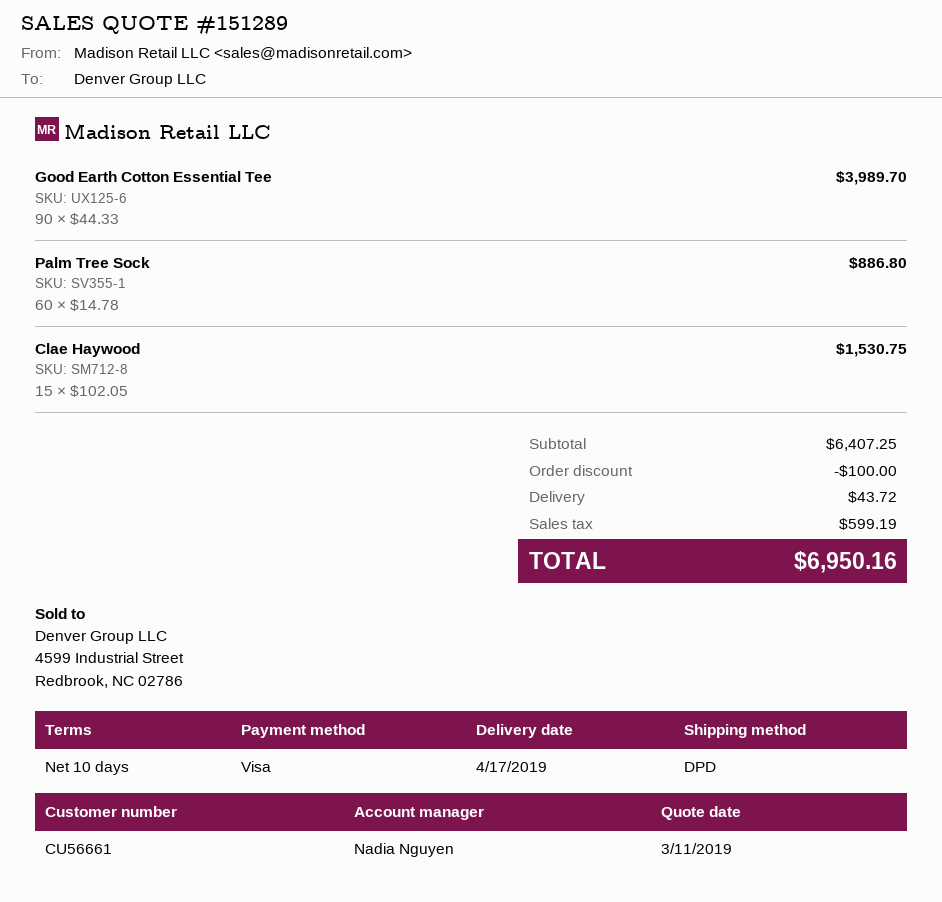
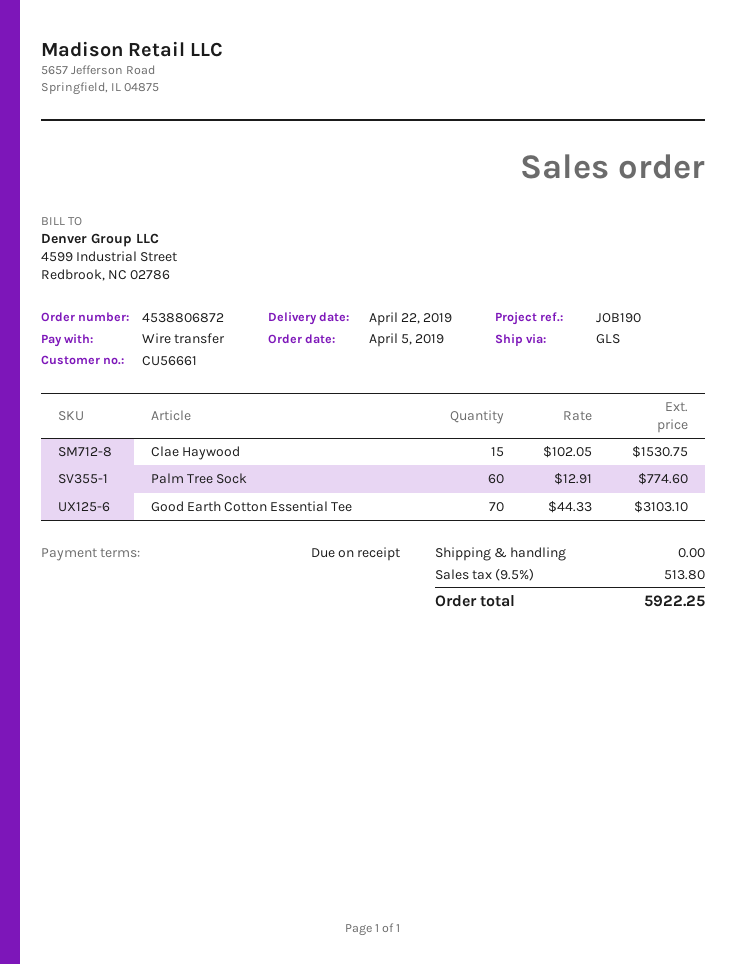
delivery date: 2019-04-17 -> 2019-04-22
payment terms: 10 days -> on receipt
payment method: Visa -> bank transfer
shipping method: DPD -> GLS
Good Earth Cotton Essential Tee: 90 x 44.33 = 3989.70 -> 70 x 44.33 = 3103.10
Palm Tree Sock: 60 x 14.78 = 886.80 -> 60 x 12.91 = 774.60
discount: 100.00 -> none
shipping: 43.72 -> 0.00
tax: 599.19 -> 513.80
total: 6950.16 -> 5922.25

